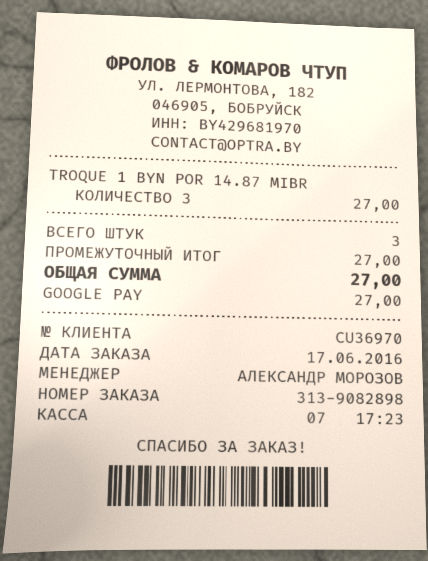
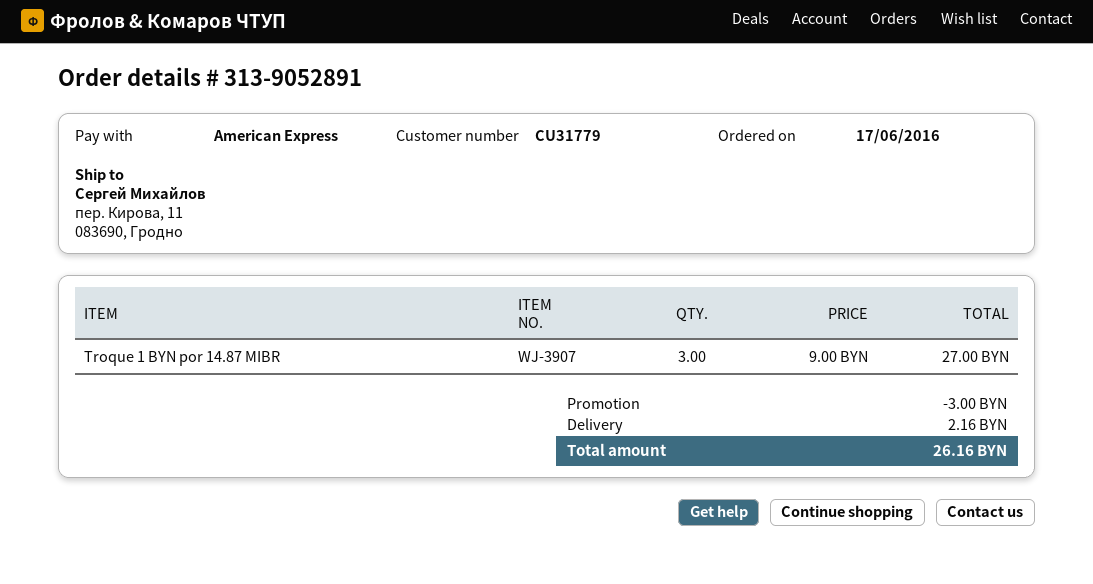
order number: 313-9082898 -> 313-9052891
customer number: CU36970 -> CU31779
payment method: Google Pay -> American Express
discount: none -> 3.00
shipping: none -> 2.16
total: 27.00 -> 26.16

